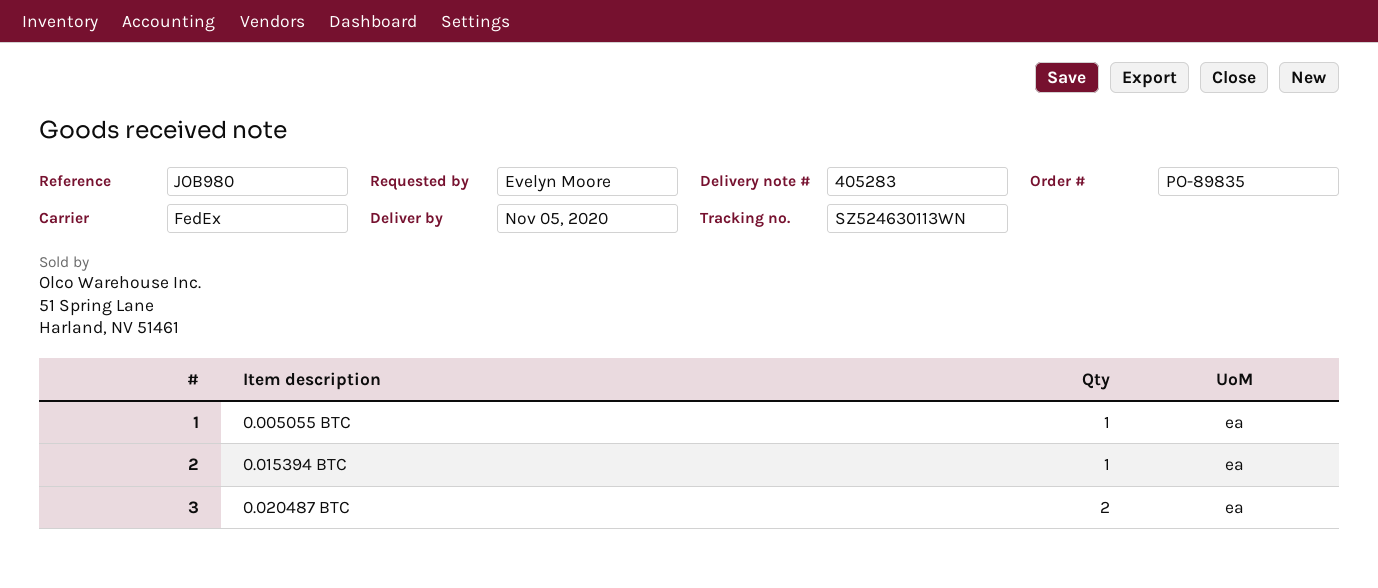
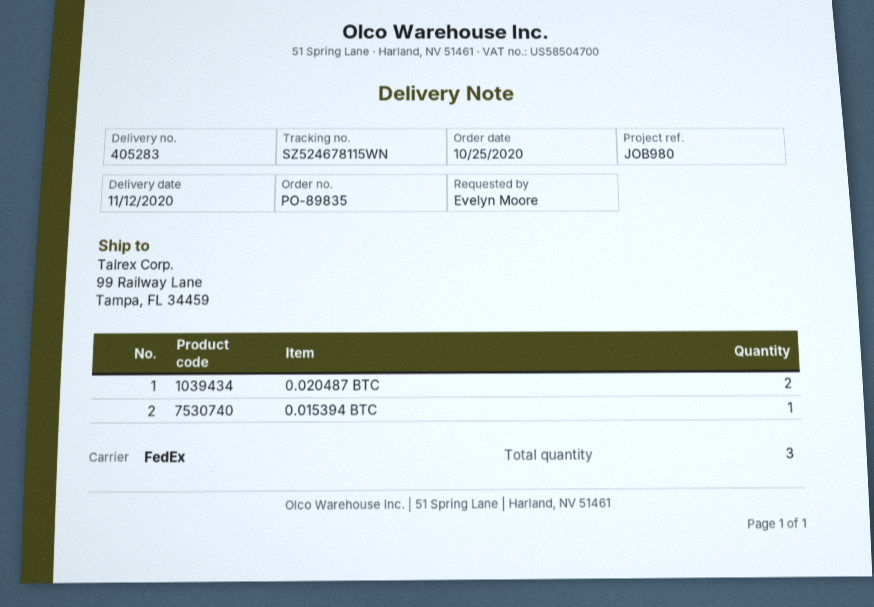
delivery date: 2020-11-05 -> 2020-11-12
tracking number: SZ524630113WN -> SZ524678115WN
0.005055 BTC: 1 -> none

